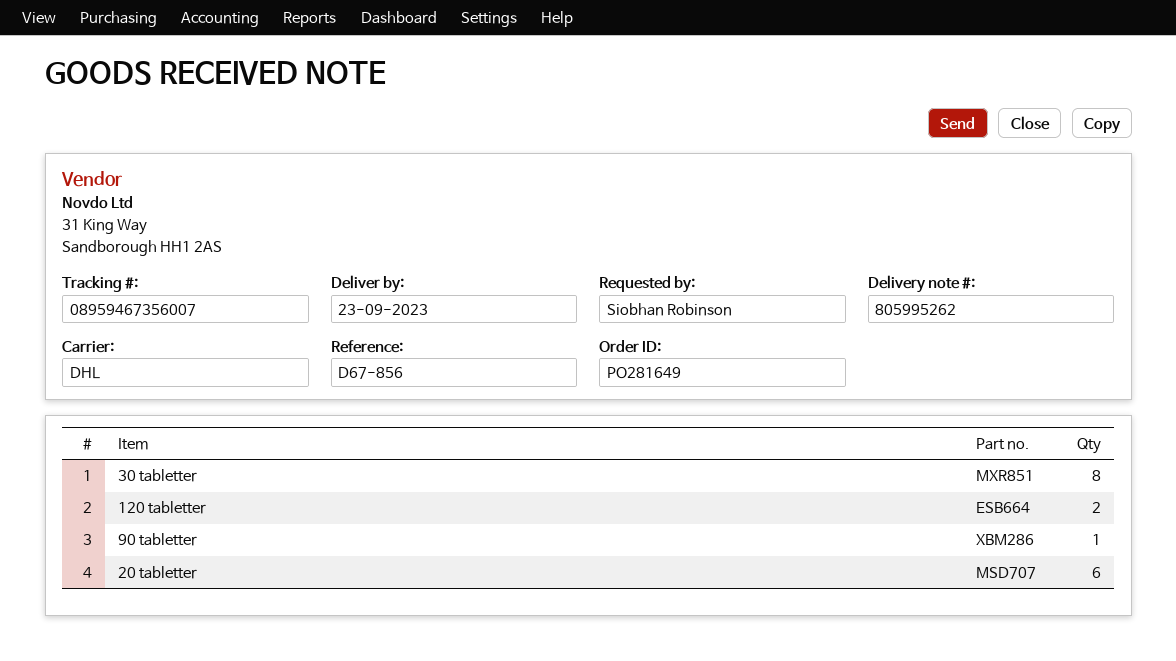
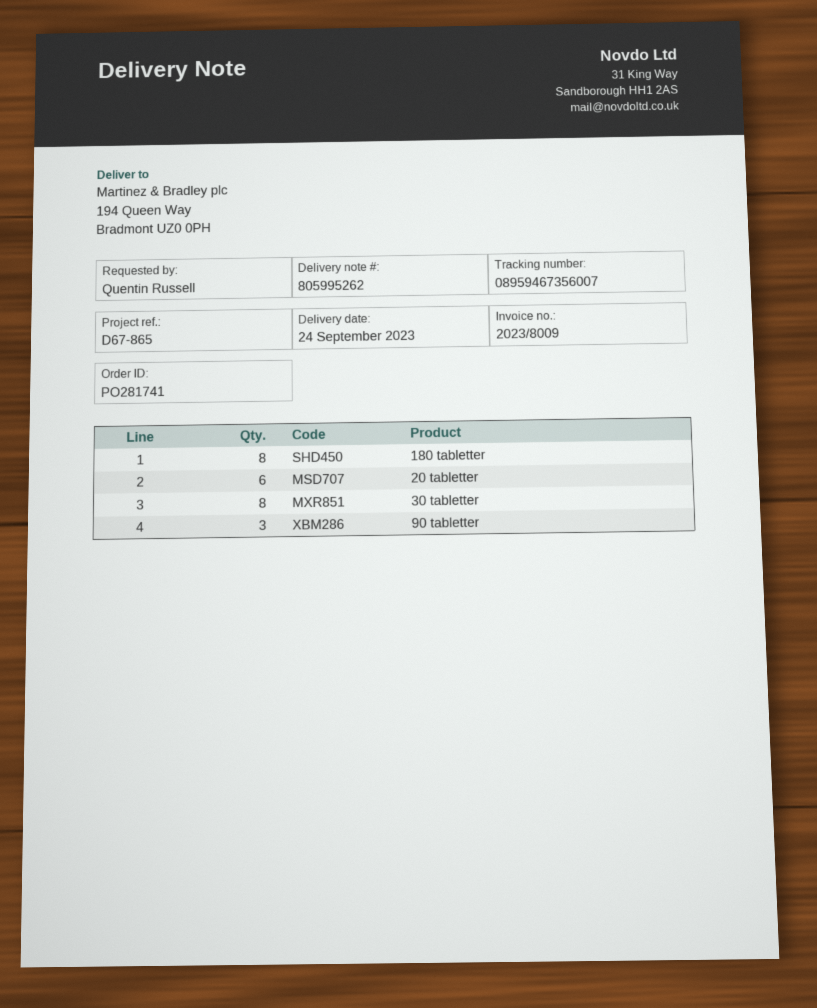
order number: PO281649 -> PO281741
delivery date: 2023-09-23 -> 2023-09-24
reference: D67-856 -> D67-865
ordered by: Siobhan Robinson -> Quentin Russell
120 tabletter: 2 -> none
90 tabletter: 1 -> 3
180 tabletter: none -> 8

